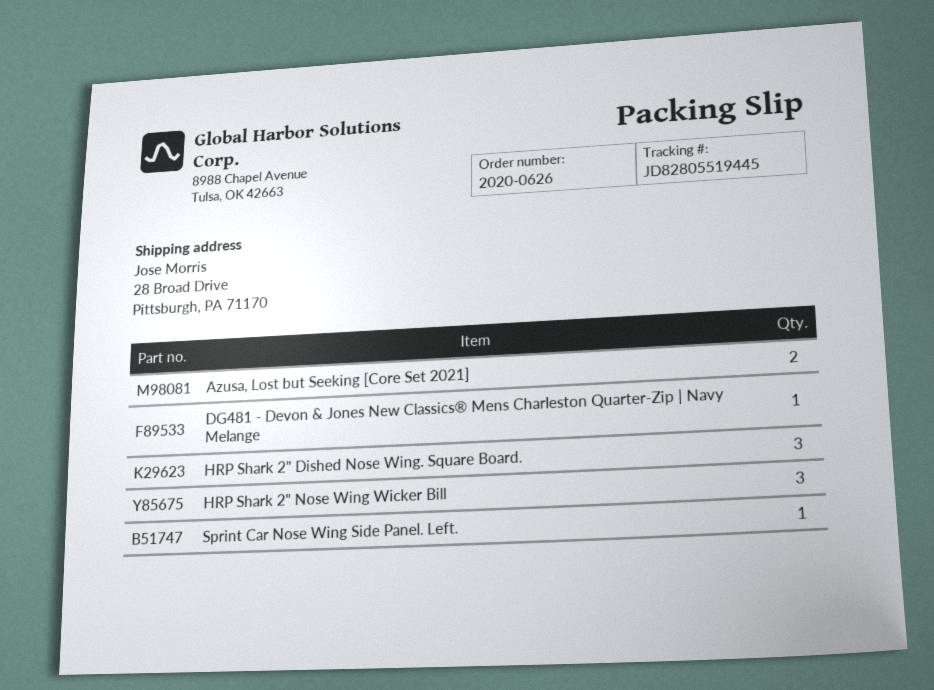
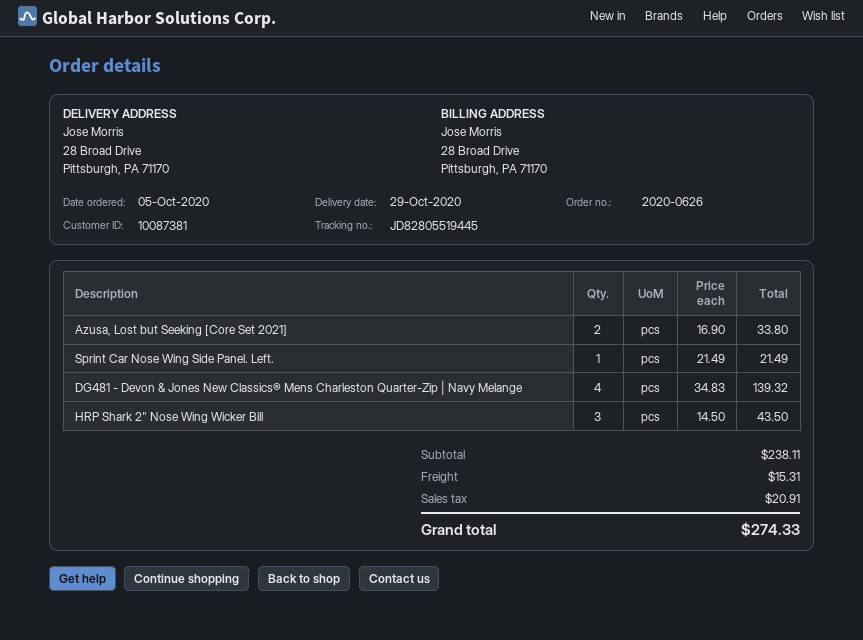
DG481 - Devon & Jones New Classics® Mens Charleston Quarter-Zip | Navy Melange: 1 -> 4
HRP Shark 2" Dished Nose Wing. Square Board.: 3 -> none

